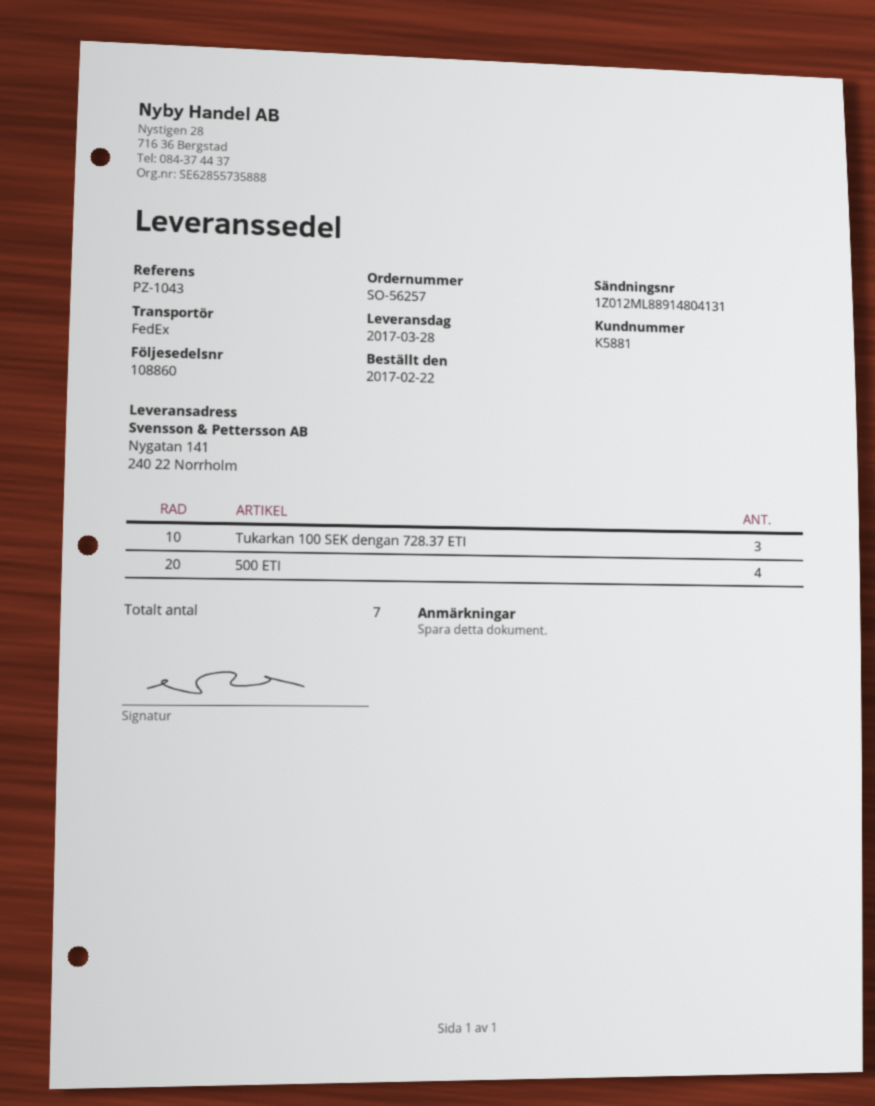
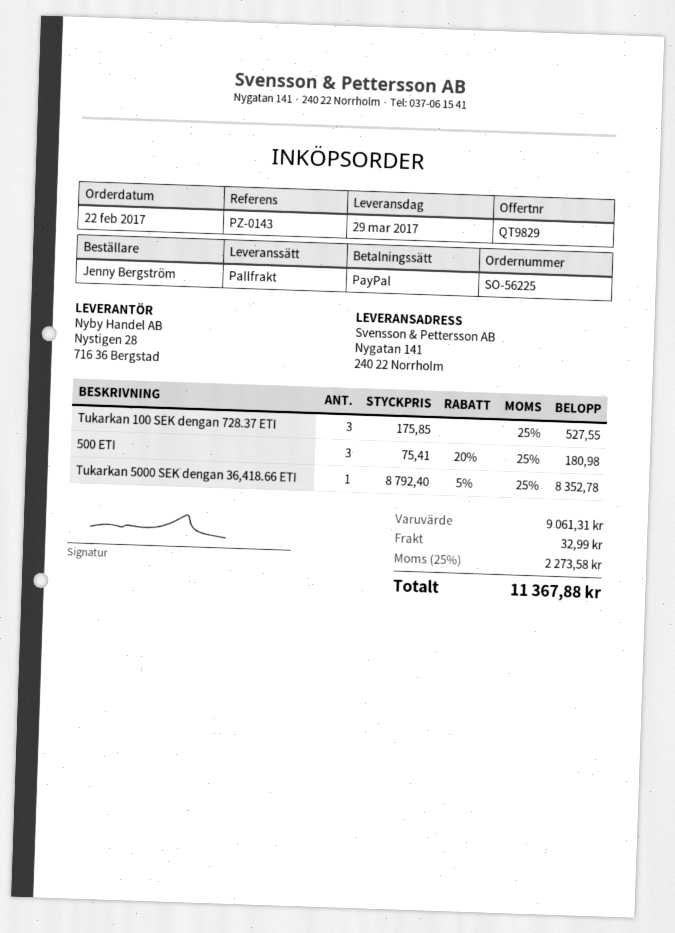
order number: SO-56257 -> SO-56225
delivery date: 2017-03-28 -> 2017-03-29
reference: PZ-1043 -> PZ-0143
shipping method: FedEx -> pallet freight
500 ETI: 4 -> 3
Tukarkan 5000 SEK dengan 36,418.66 ETI: none -> 1

